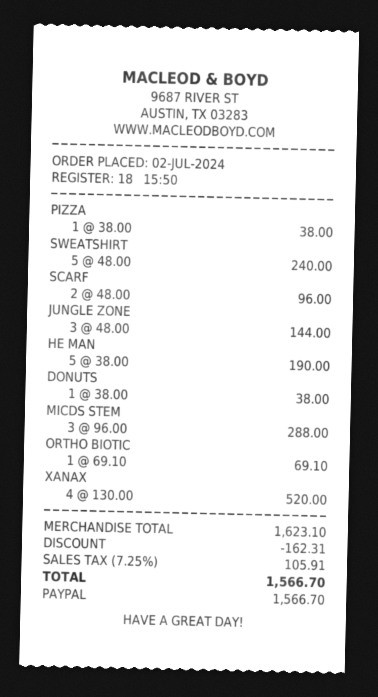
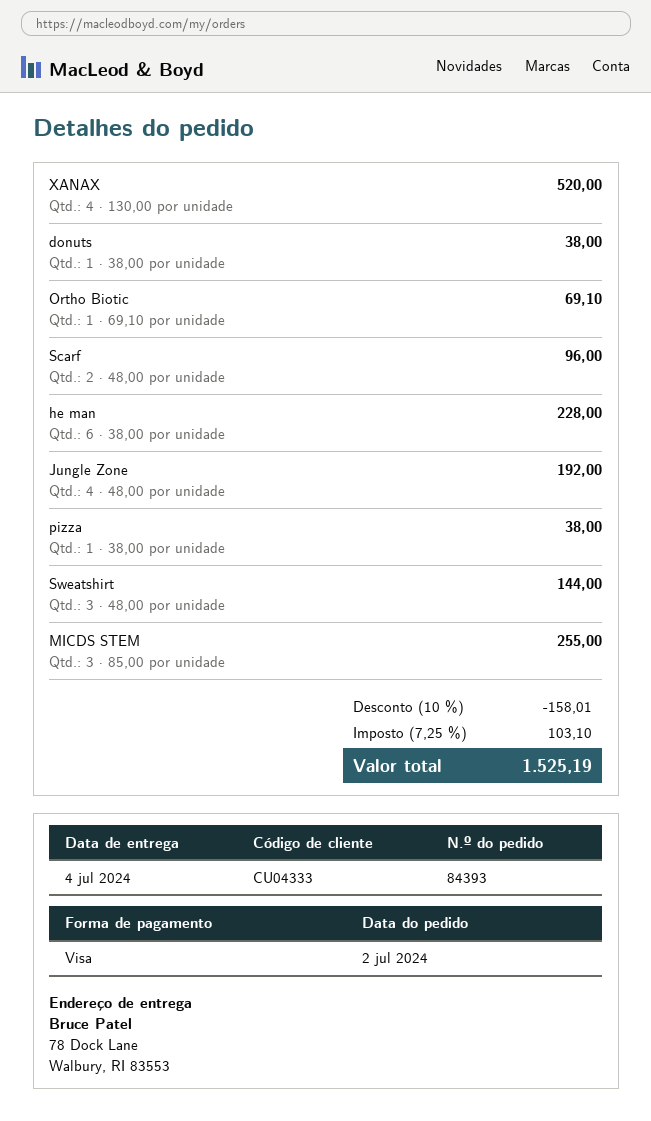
payment method: PayPal -> Visa
SWEATSHIRT: 5 x 48.00 = 240.00 -> 3 x 48.00 = 144.00
JUNGLE ZONE: 3 x 48.00 = 144.00 -> 4 x 48.00 = 192.00
HE MAN: 5 x 38.00 = 190.00 -> 6 x 38.00 = 228.00
MICDS STEM: 3 x 96.00 = 288.00 -> 3 x 85.00 = 255.00
discount: 162.31 -> 158.01
tax: 7.25% = 105.91 -> 7.25% = 103.10
total: 1566.70 -> 1525.19

